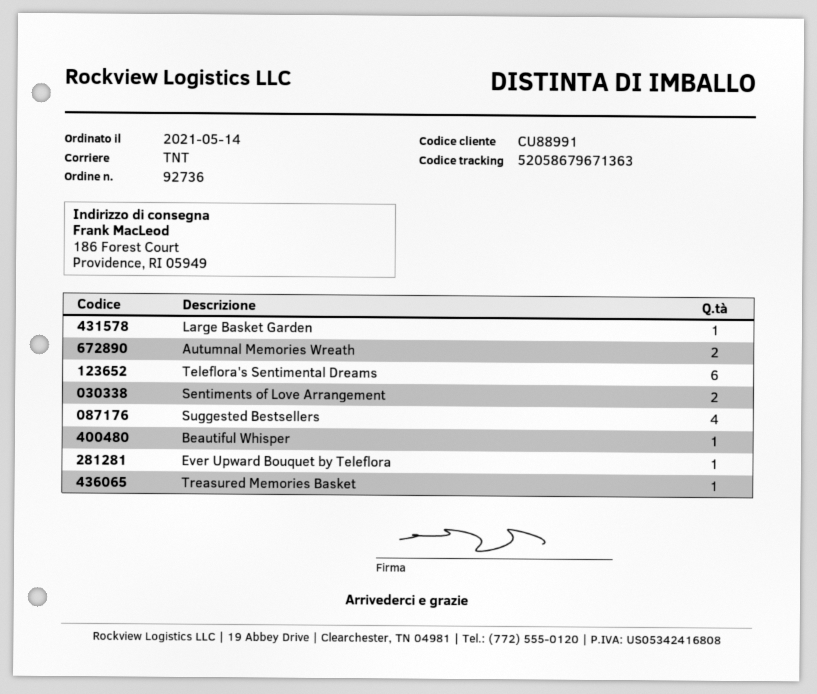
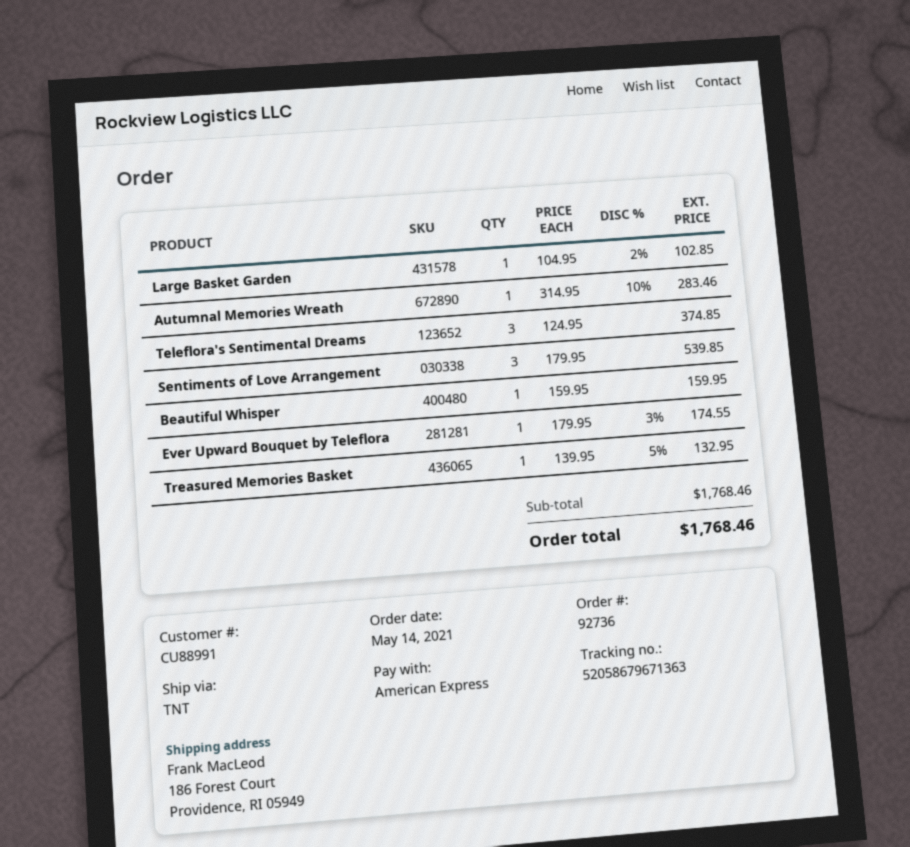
Autumnal Memories Wreath: 2 -> 1
Teleflora's Sentimental Dreams: 6 -> 3
Sentiments of Love Arrangement: 2 -> 3
Suggested Bestsellers: 4 -> none

